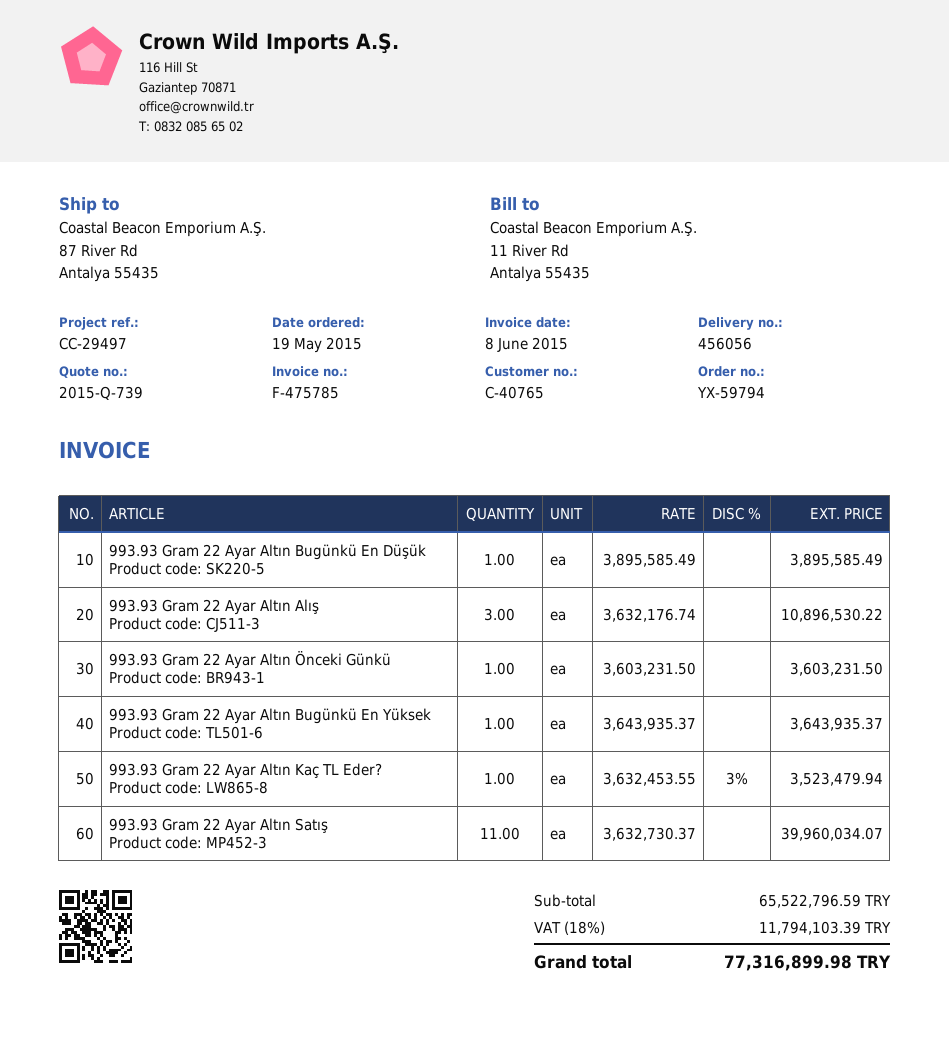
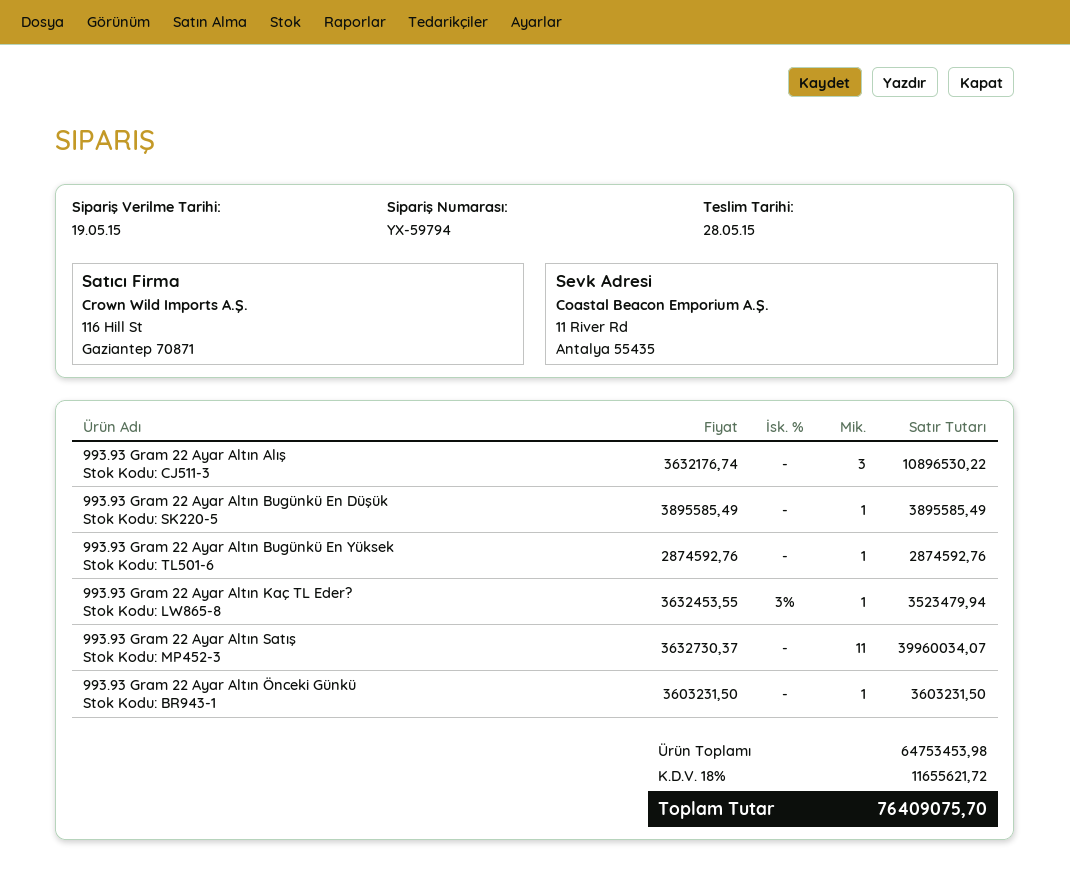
ship to: 87 River Rd, Antalya 55435 -> 11 River Rd, Antalya 55435
993.93 Gram 22 Ayar Altın Bugünkü En Yüksek: 1 x 3643935.37 = 3643935.37 -> 1 x 2874592.76 = 2874592.76
subtotal: 65522796.59 -> 64753453.98
tax: 18% = 11794103.39 -> 18% = 11655621.72
total: 77316899.98 -> 76409075.70

